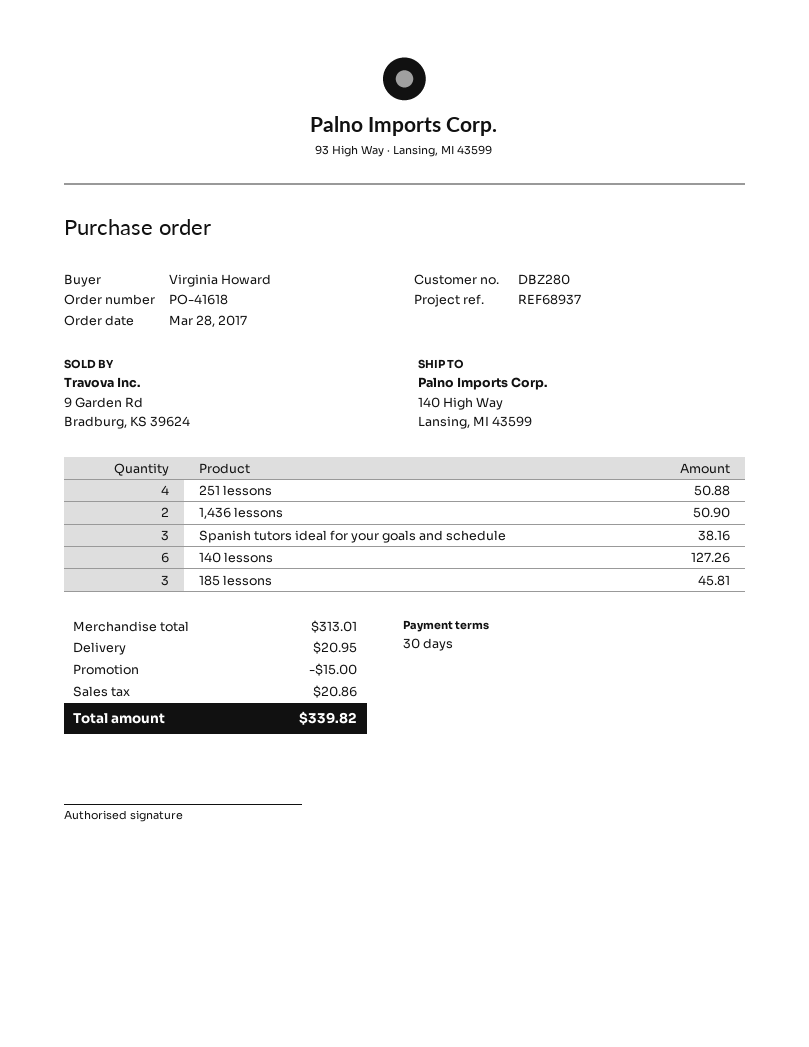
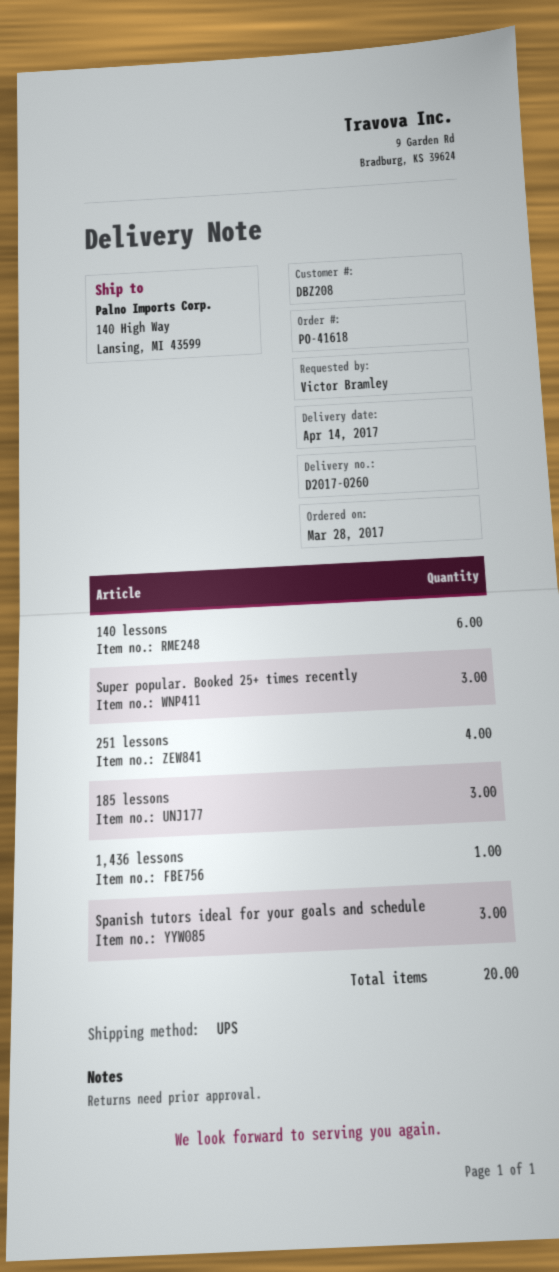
customer number: DBZ280 -> DBZ208
ordered by: Virginia Howard -> Victor Bramley
1,436 lessons: 2 -> 1
Super popular. Booked 25+ times recently: none -> 3

